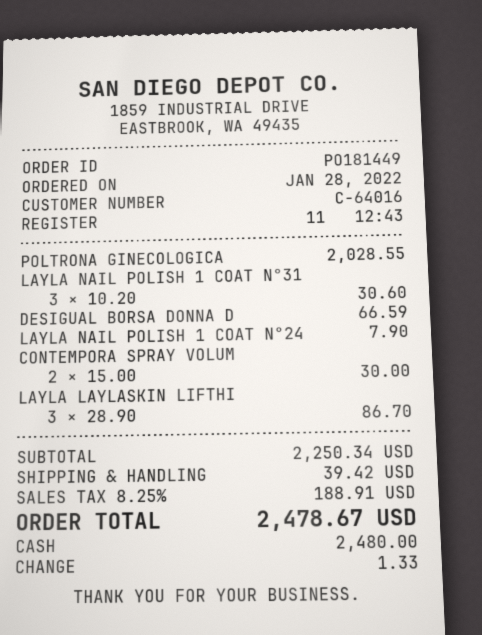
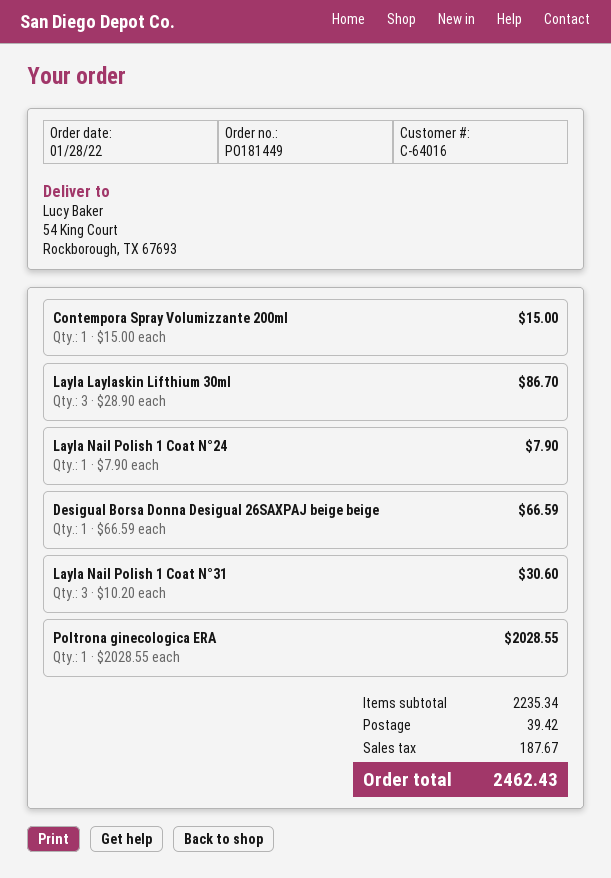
CONTEMPORA SPRAY VOLUM: 2 x 15.00 = 30.00 -> 1 x 15.00 = 15.00
subtotal: 2250.34 -> 2235.34
tax: 188.91 -> 187.67
total: 2478.67 -> 2462.43

